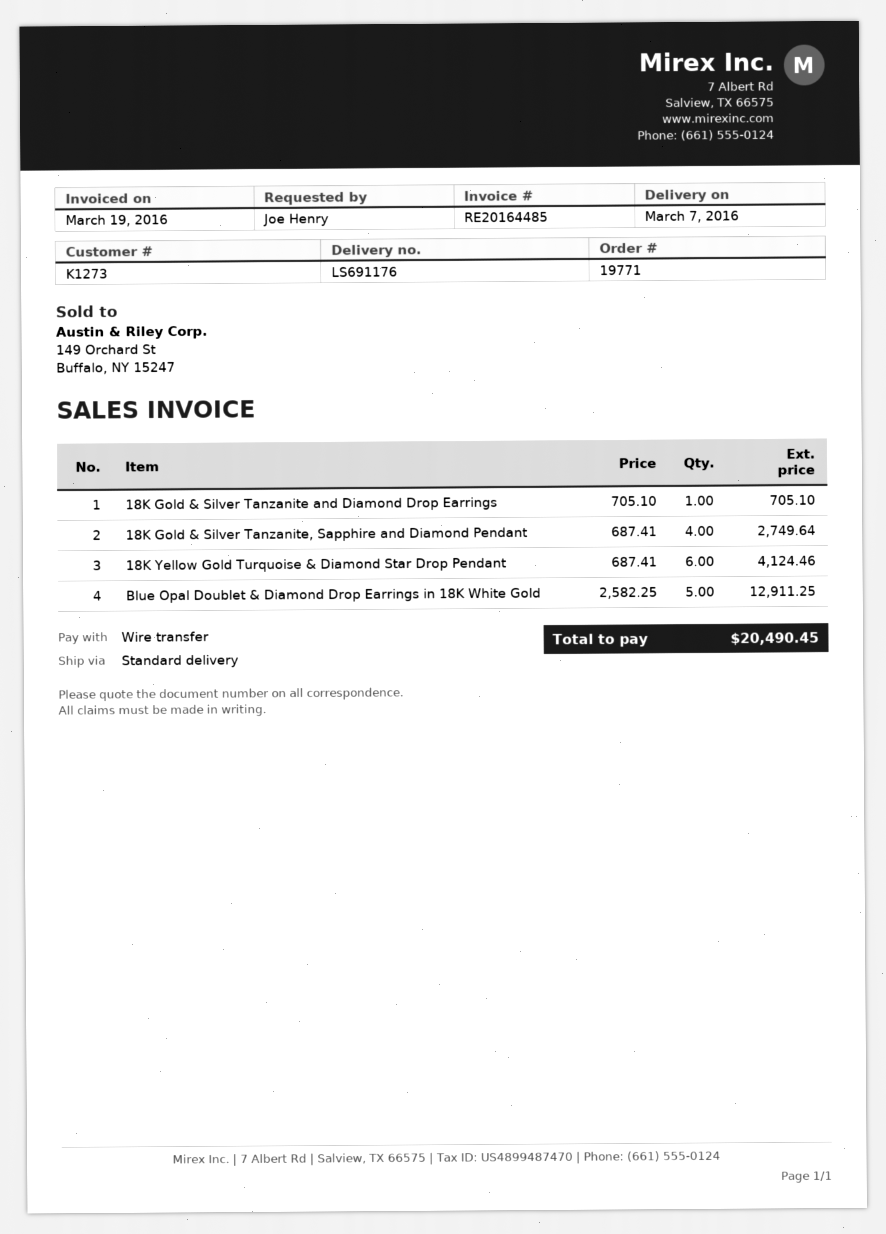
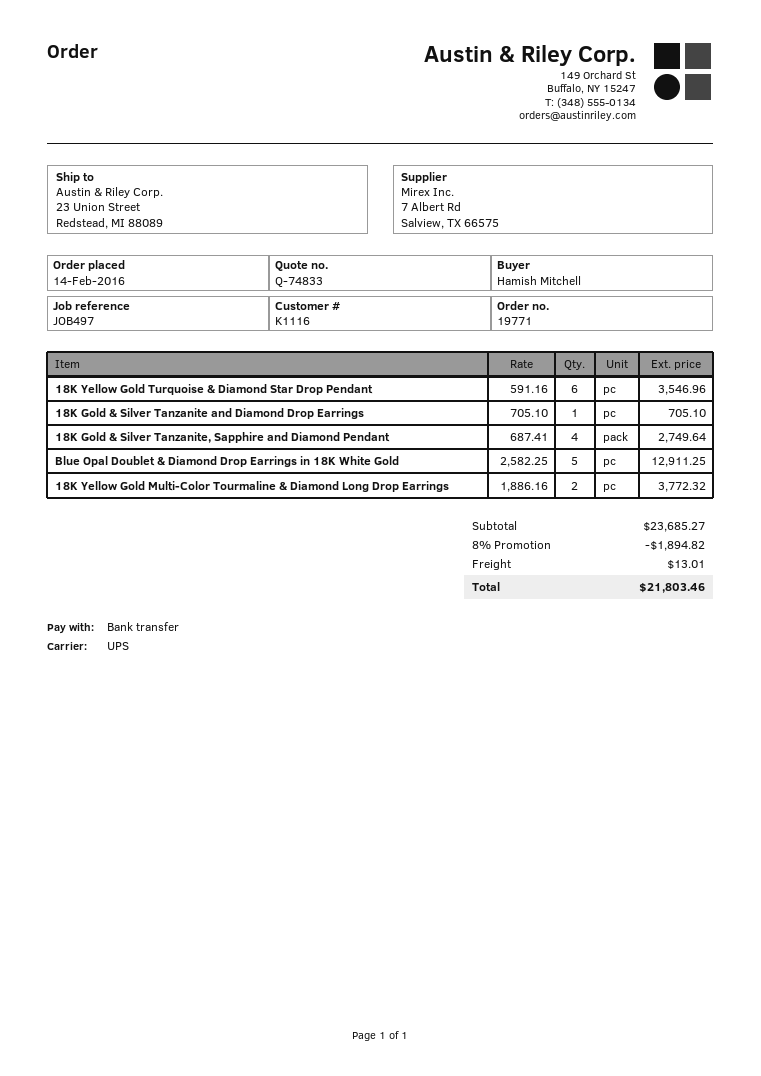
customer number: K1273 -> K1116
ordered by: Joe Henry -> Hamish Mitchell
shipping method: standard -> UPS
18K Yellow Gold Turquoise & Diamond Star Drop Pendant: 6 x 687.41 = 4124.46 -> 6 x 591.16 = 3546.96
18K Yellow Gold Multi-Color Tourmaline & Diamond Long Drop Earrings: none -> 2 x 1886.16 = 3772.32
discount: none -> 8% = 1894.82
shipping: none -> 13.01
total: 20490.45 -> 21803.46

